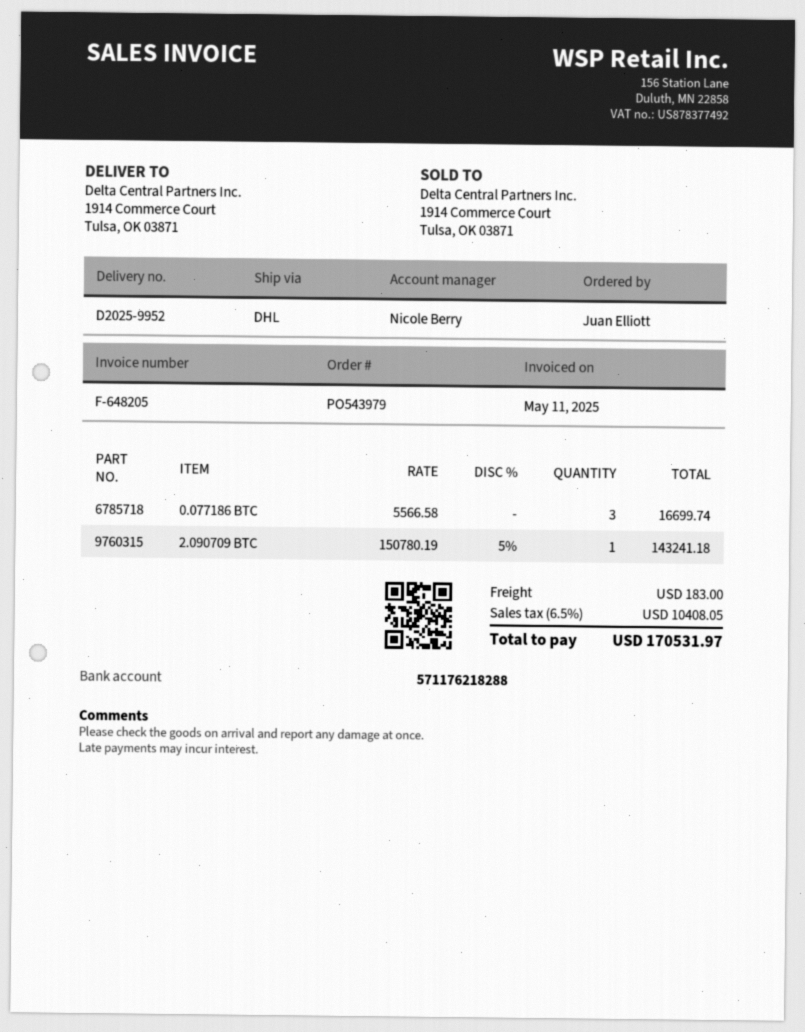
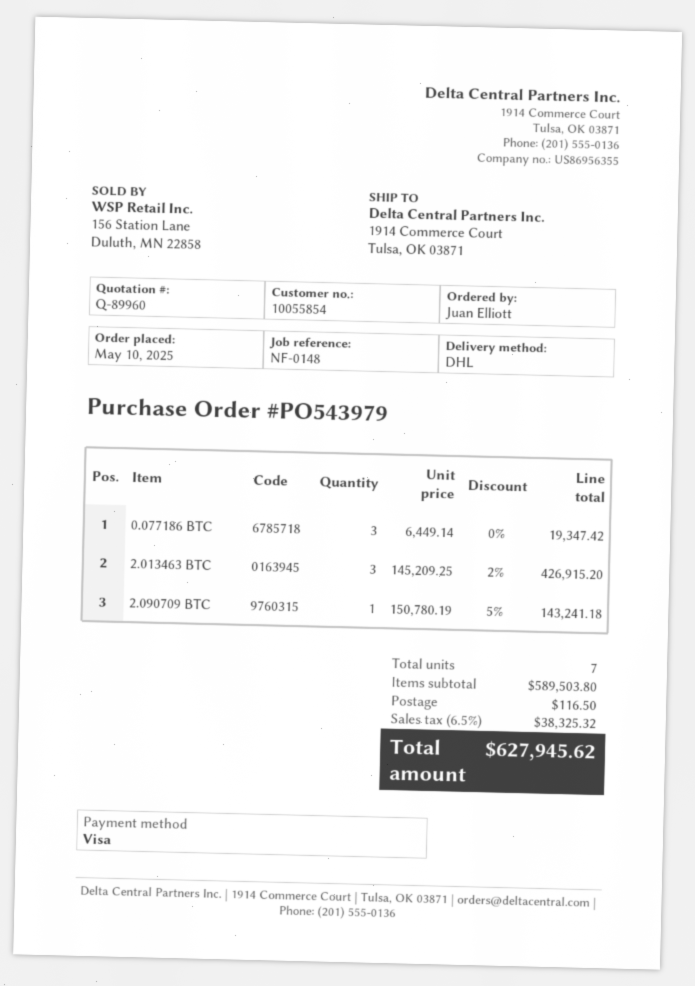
0.077186 BTC: 3 x 5566.58 = 16699.74 -> 3 x 6449.14 = 19347.42
2.013463 BTC: none -> 3 x 145209.25 - 2% = 426915.20
shipping: 183.00 -> 116.50
tax: 6.5% = 10408.05 -> 6.5% = 38325.32
total: 170531.97 -> 627945.62

